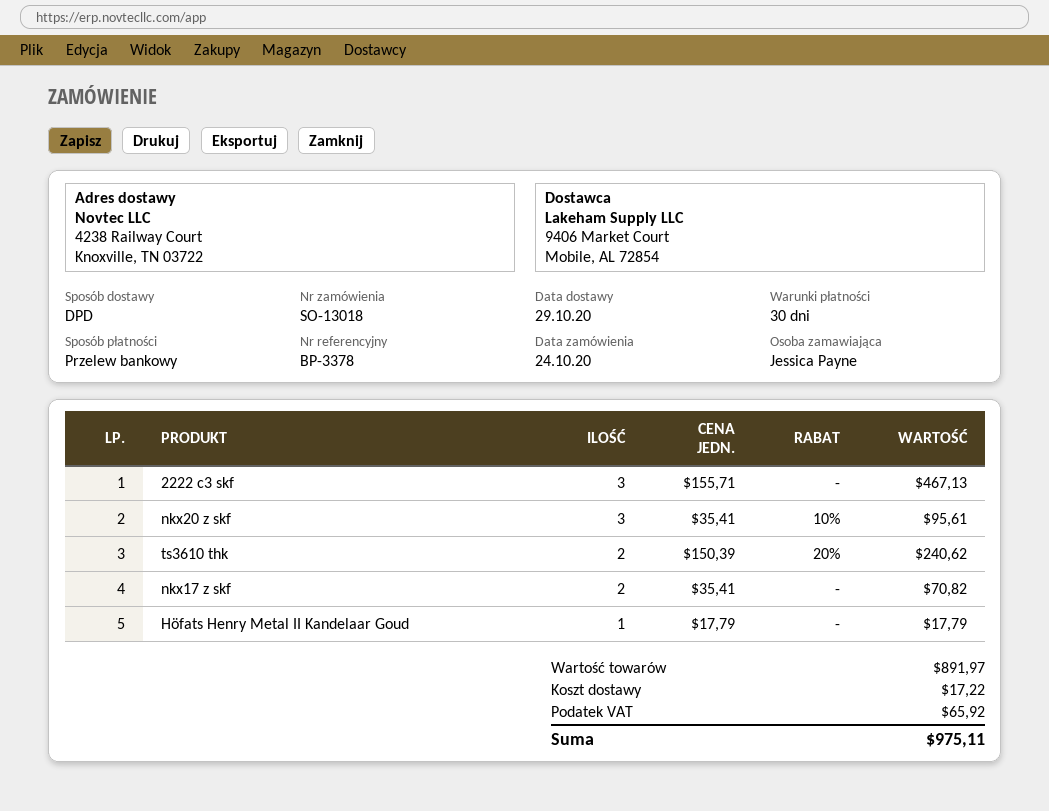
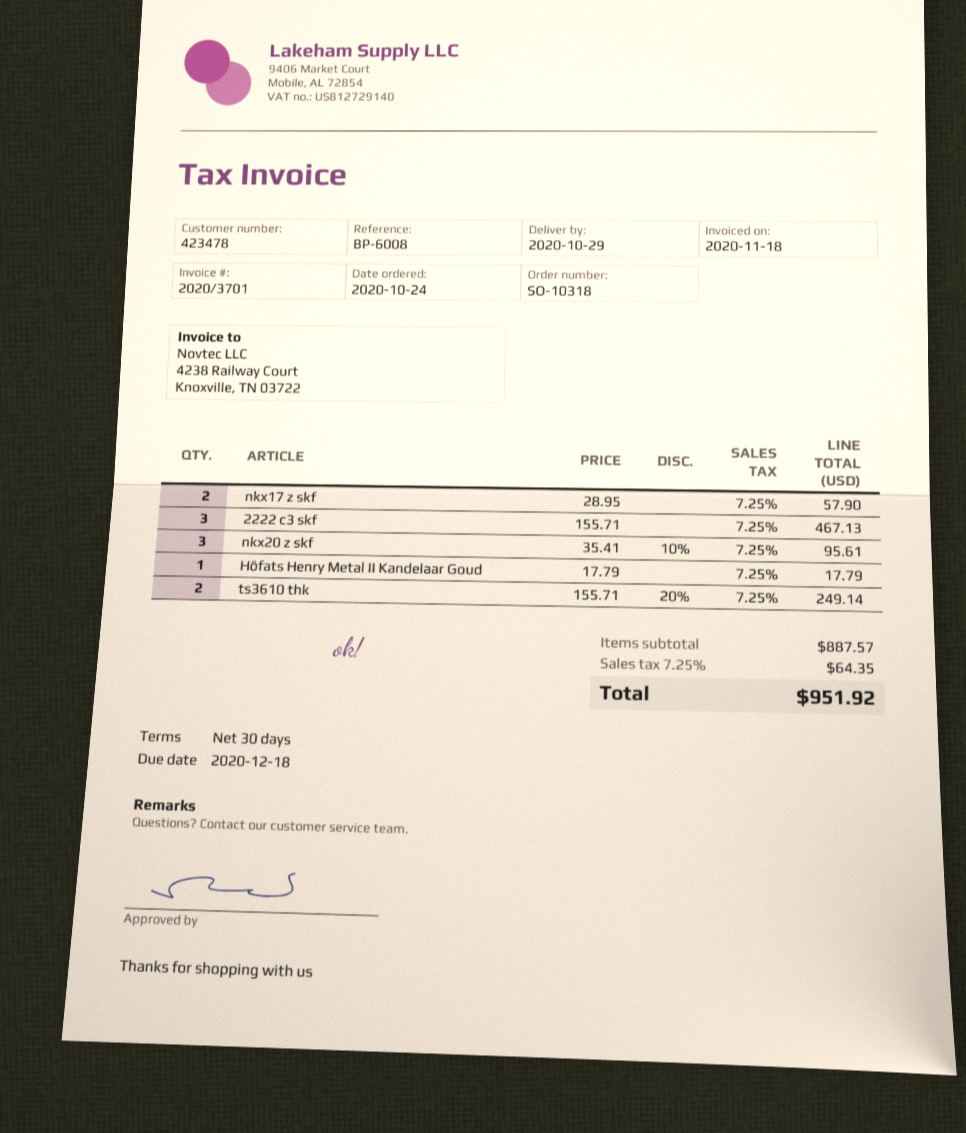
order number: SO-13018 -> SO-10318
reference: BP-3378 -> BP-6008
ts3610 thk: 2 x 150.39 - 20% = 240.62 -> 2 x 155.71 - 20% = 249.14
nkx17 z skf: 2 x 35.41 = 70.82 -> 2 x 28.95 = 57.90
subtotal: 891.97 -> 887.57
shipping: 17.22 -> none
tax: 65.92 -> 64.35
total: 975.11 -> 951.92

